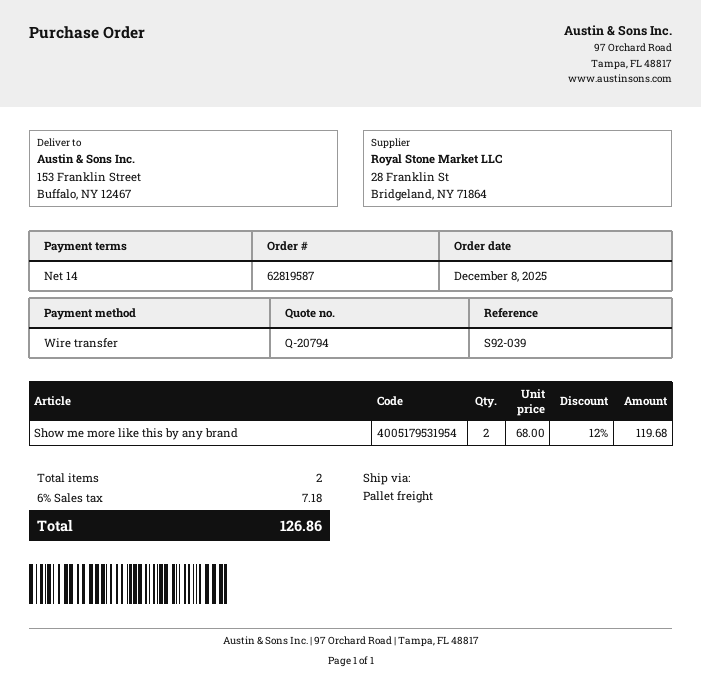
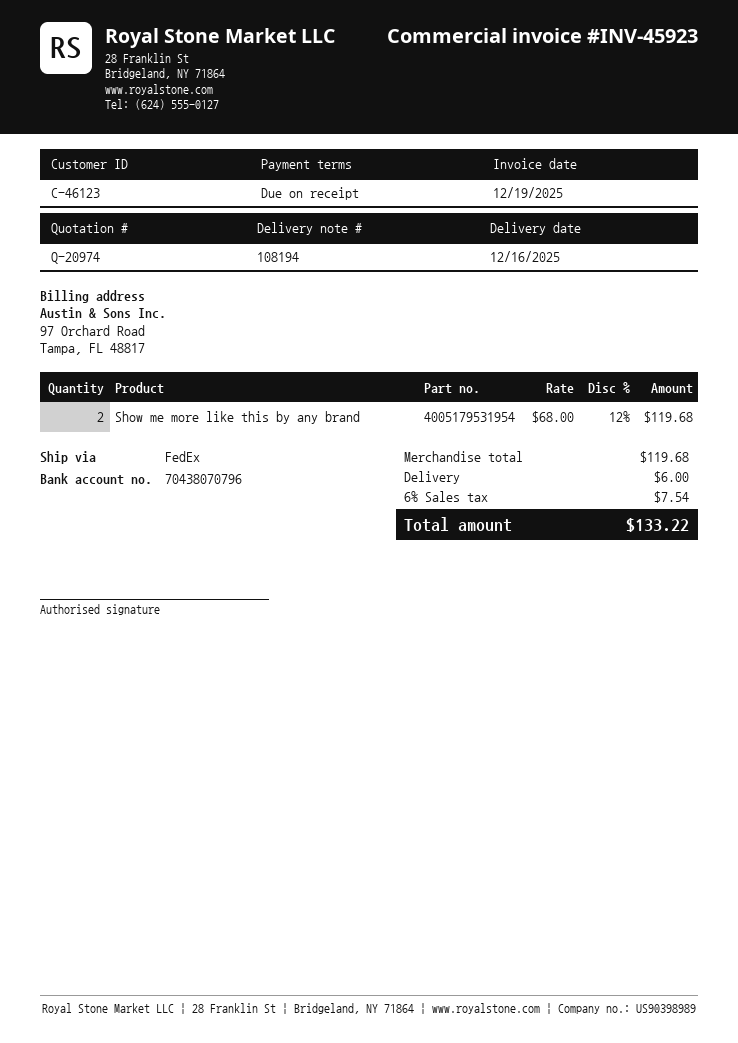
quote number: Q-20794 -> Q-20974
payment terms: 14 days -> on receipt
shipping method: pallet freight -> FedEx
shipping: none -> 6.00
tax: 6% = 7.18 -> 6% = 7.54
total: 126.86 -> 133.22

